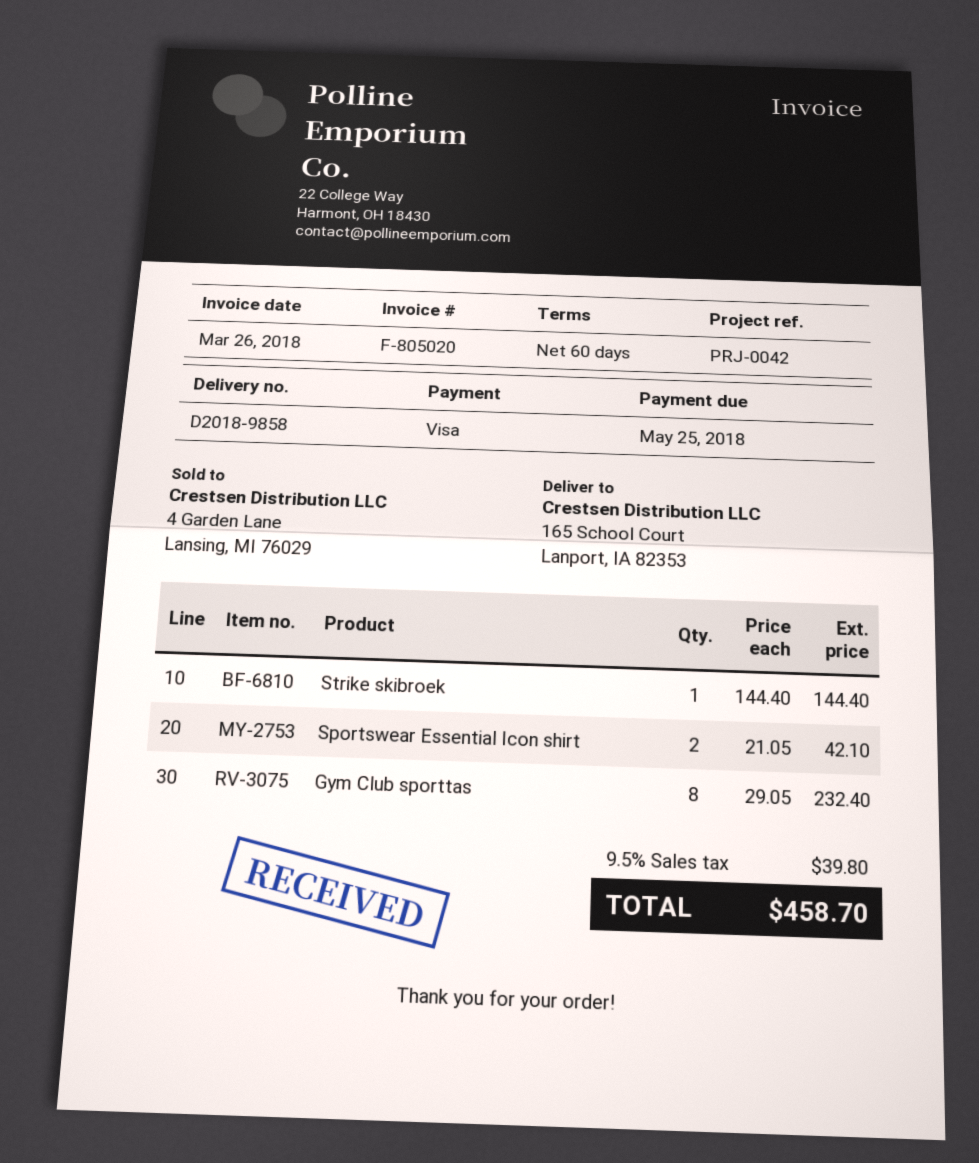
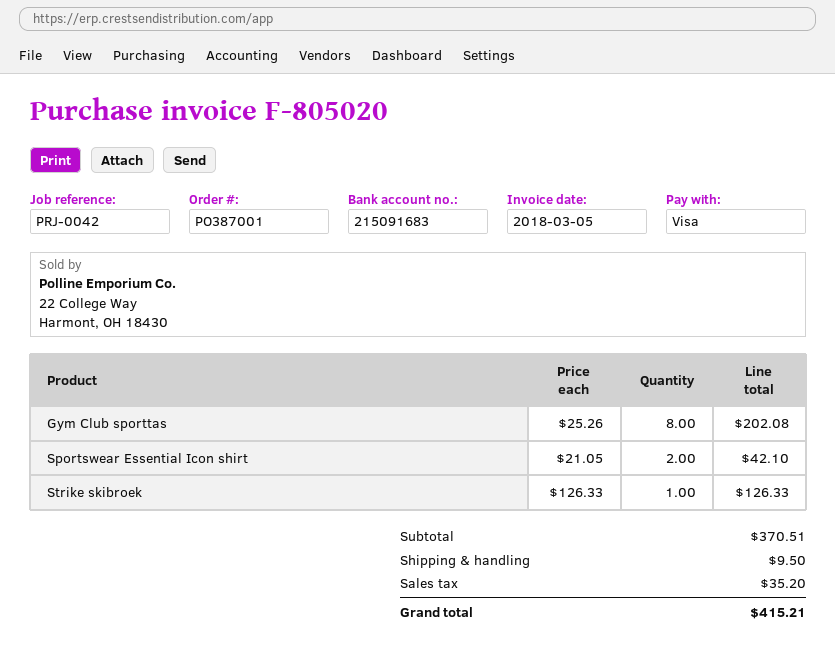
invoice date: 2018-03-26 -> 2018-03-05
Strike skibroek: 1 x 144.40 = 144.40 -> 1 x 126.33 = 126.33
Gym Club sporttas: 8 x 29.05 = 232.40 -> 8 x 25.26 = 202.08
shipping: none -> 9.50
tax: 39.80 -> 35.20
total: 458.70 -> 415.21

